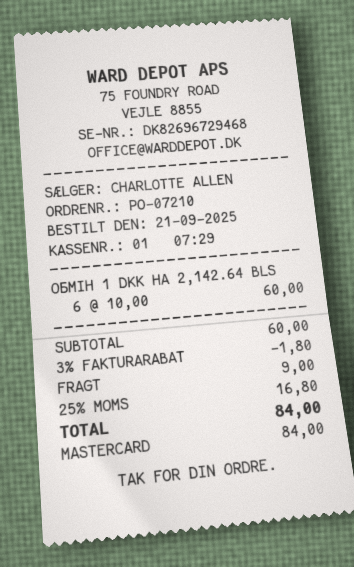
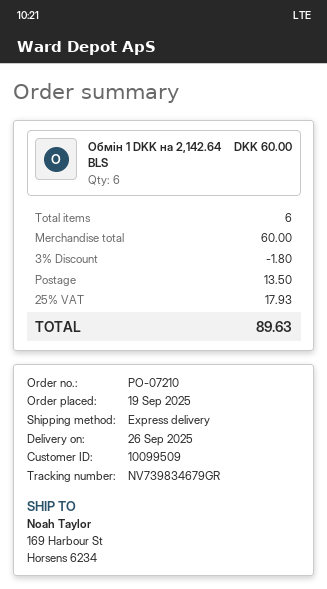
order date: 2025-09-21 -> 2025-09-19
shipping: 9.00 -> 13.50
tax: 25% = 16.80 -> 25% = 17.93
total: 84.00 -> 89.63

